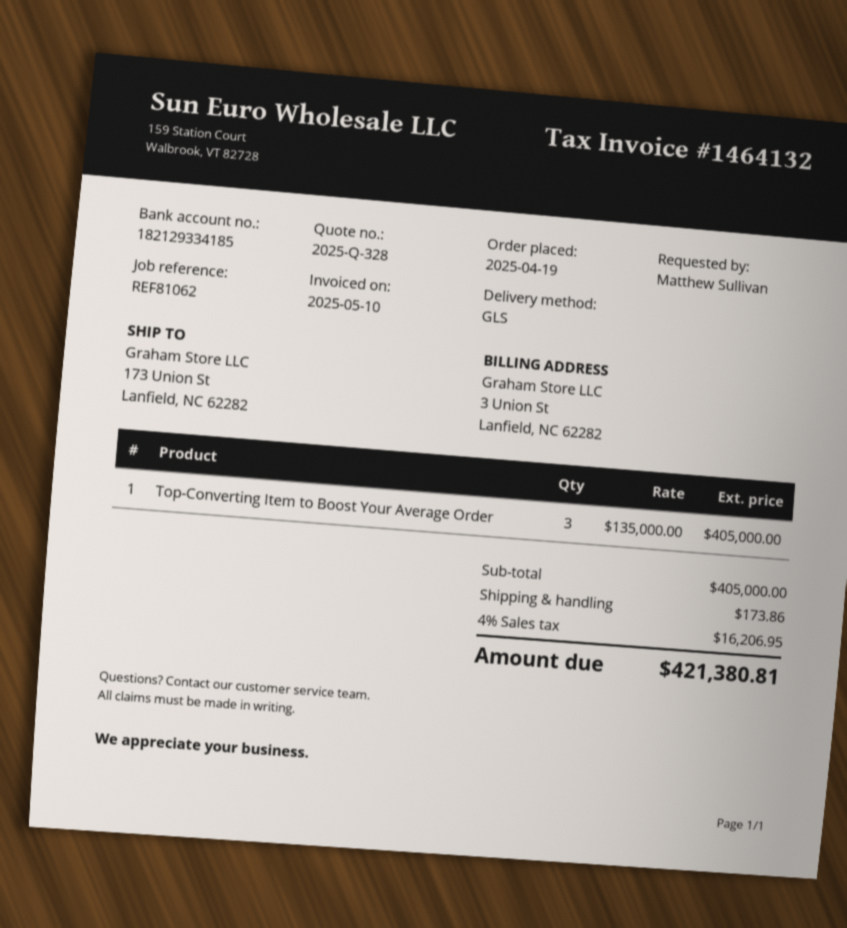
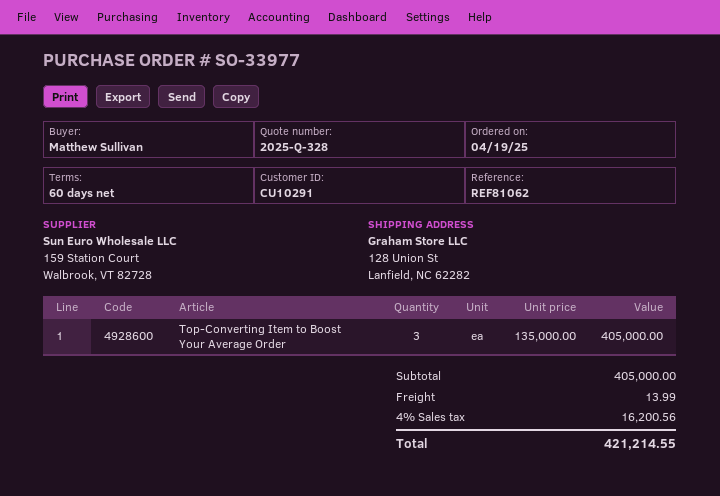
ship to: 173 Union St, Lanfield, NC 62282 -> 128 Union St, Lanfield, NC 62282
shipping: 173.86 -> 13.99
tax: 4% = 16206.95 -> 4% = 16200.56
total: 421380.81 -> 421214.55

